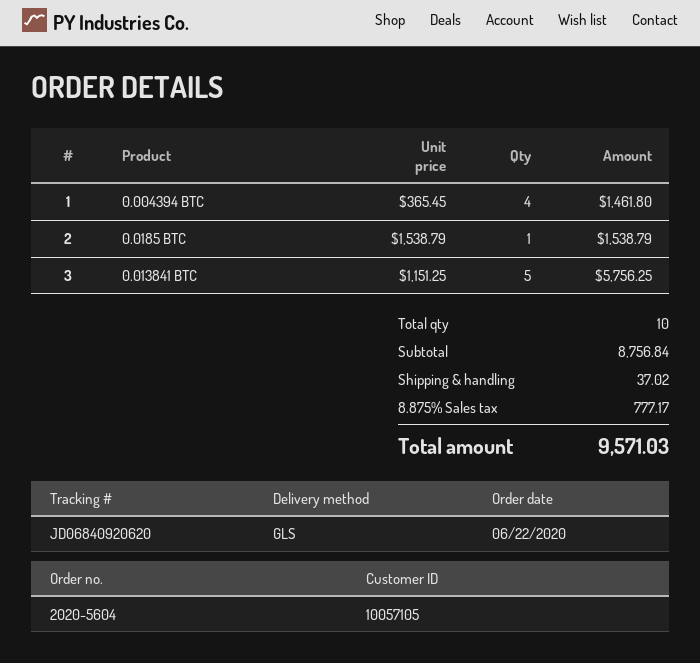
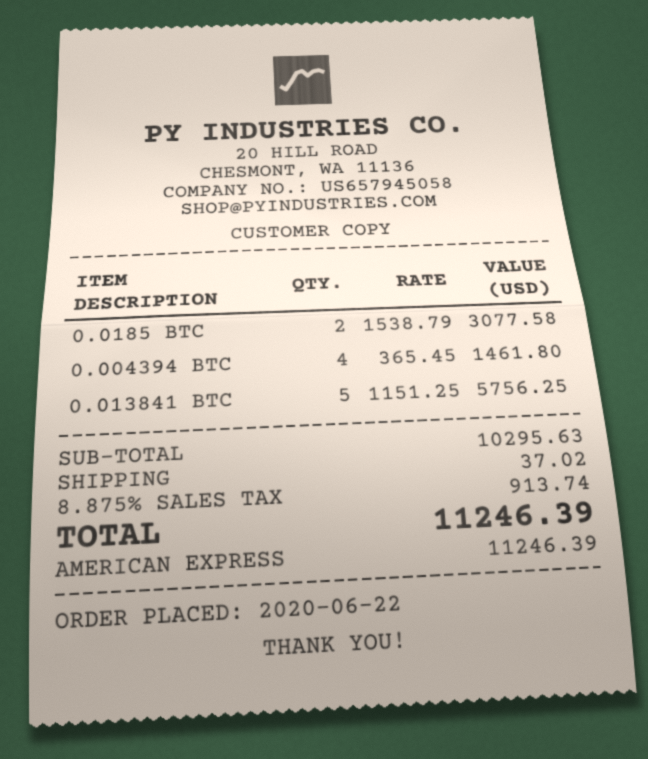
0.0185 BTC: 1 x 1538.79 = 1538.79 -> 2 x 1538.79 = 3077.58
subtotal: 8756.84 -> 10295.63
tax: 8.875% = 777.17 -> 8.875% = 913.74
total: 9571.03 -> 11246.39

